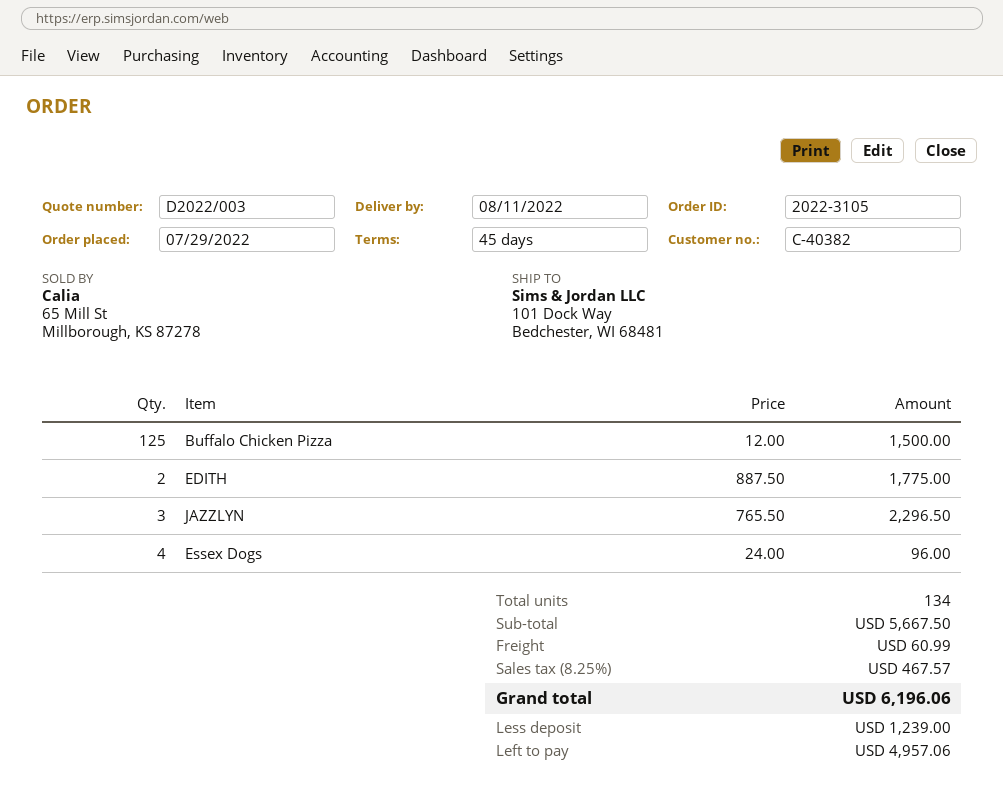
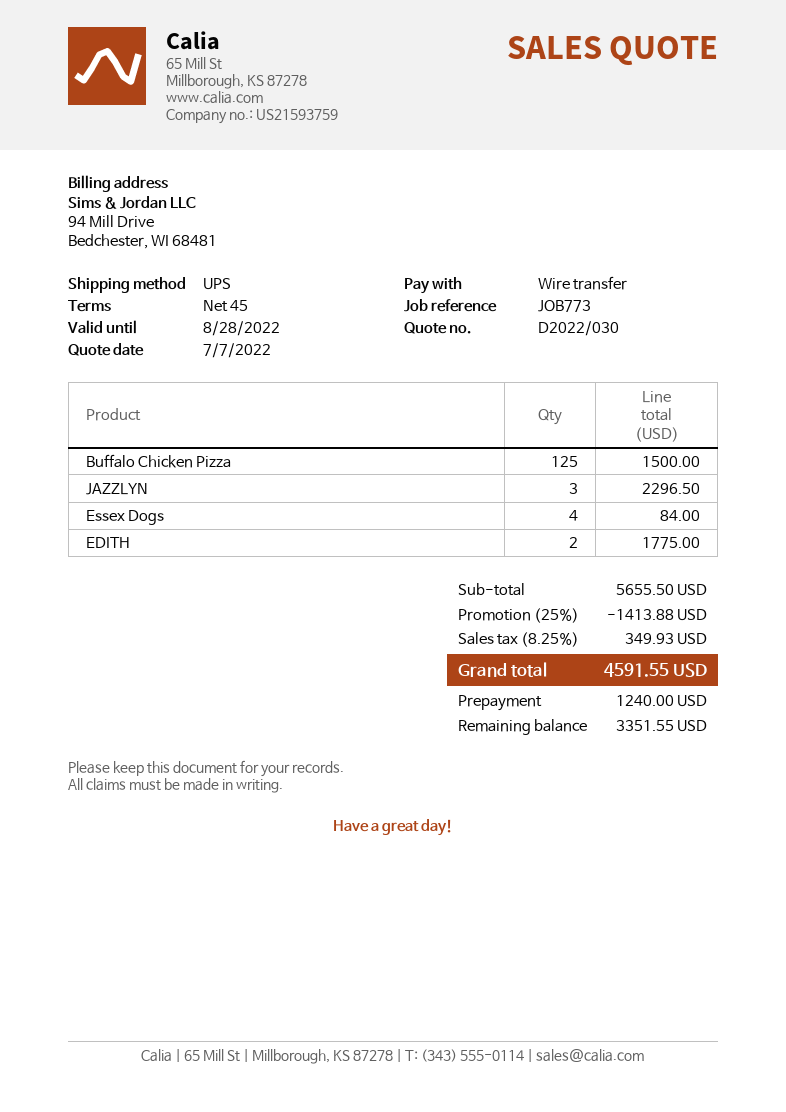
quote number: D2022/003 -> D2022/030
Essex Dogs: 4 for 96.00 -> 4 for 84.00
subtotal: 5667.50 -> 5655.50
discount: none -> 25% = 1413.88
shipping: 60.99 -> none
tax: 8.25% = 467.57 -> 8.25% = 349.93
total: 6196.06 -> 4591.55
deposit: 1239.00 -> 1240.00
balance: 4957.06 -> 3351.55

